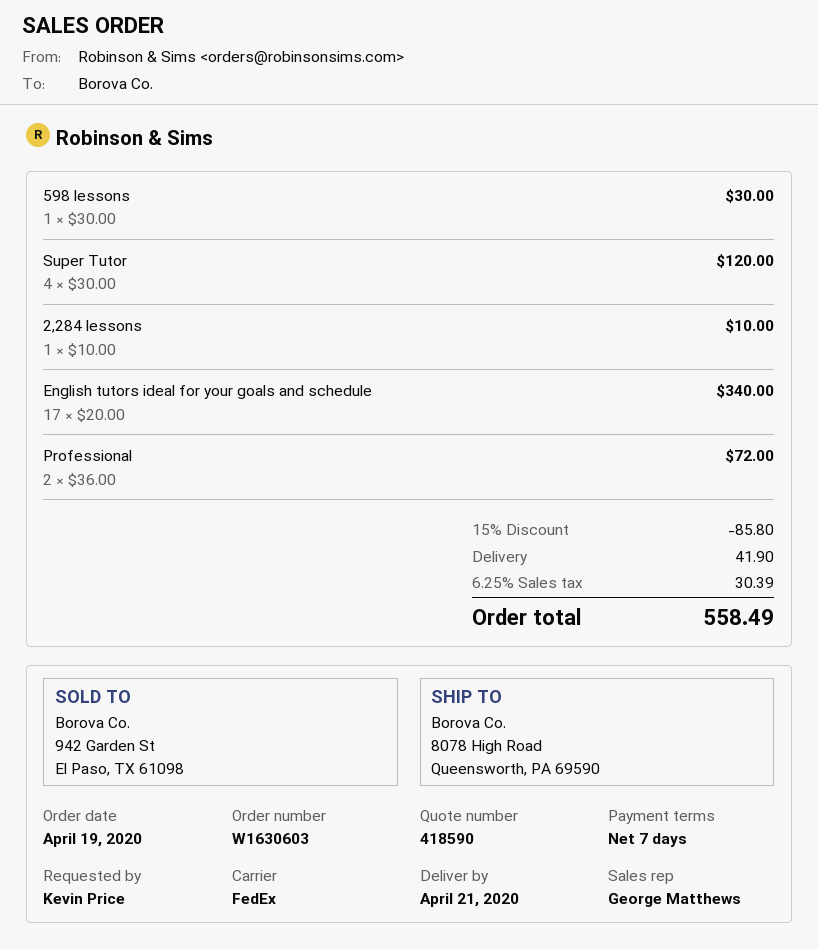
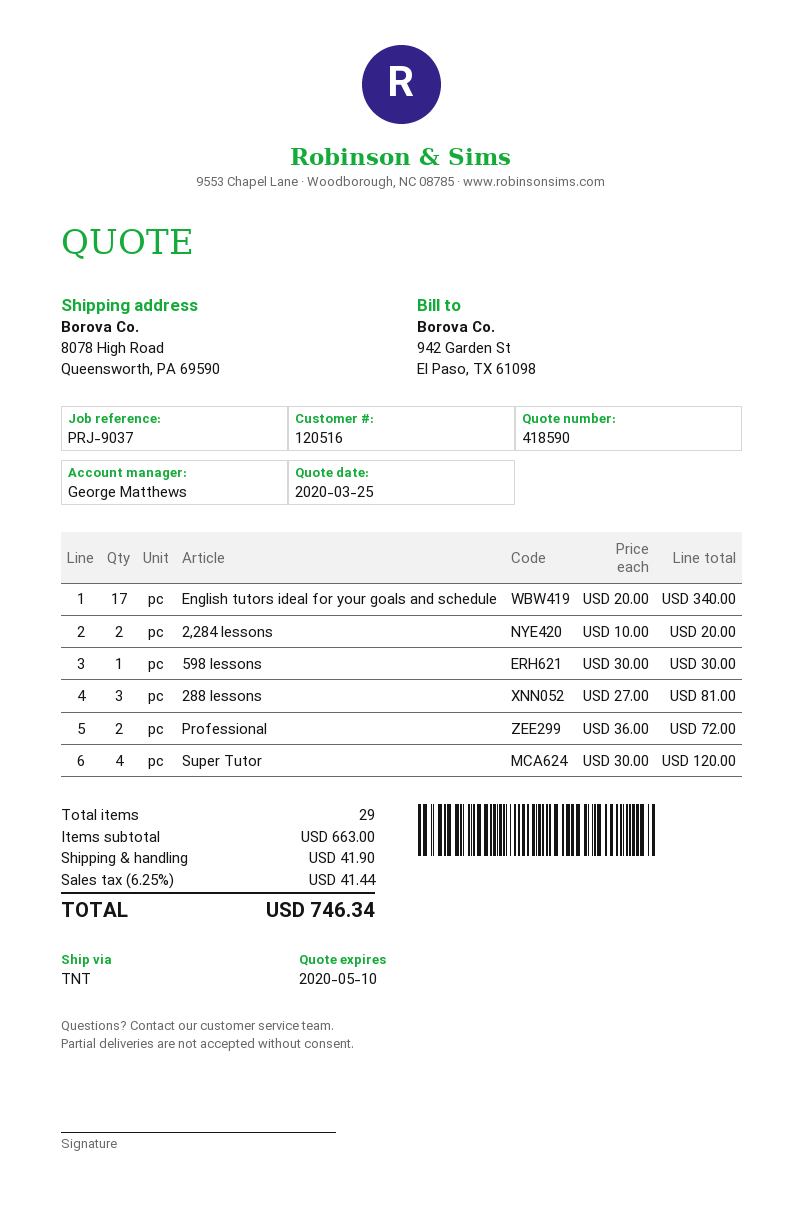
shipping method: FedEx -> TNT
2,284 lessons: 1 x 10.00 = 10.00 -> 2 x 10.00 = 20.00
288 lessons: none -> 3 x 27.00 = 81.00
discount: 15% = 85.80 -> none
tax: 6.25% = 30.39 -> 6.25% = 41.44
total: 558.49 -> 746.34

